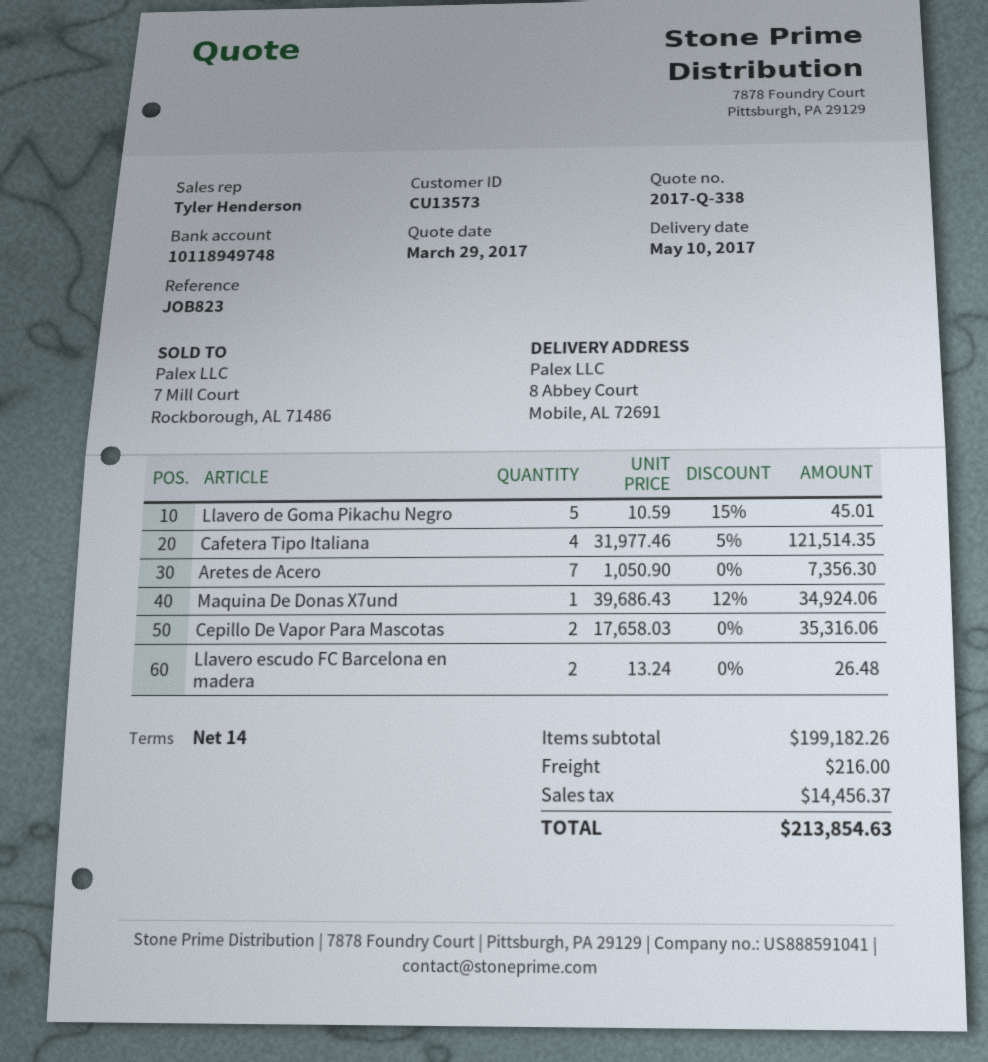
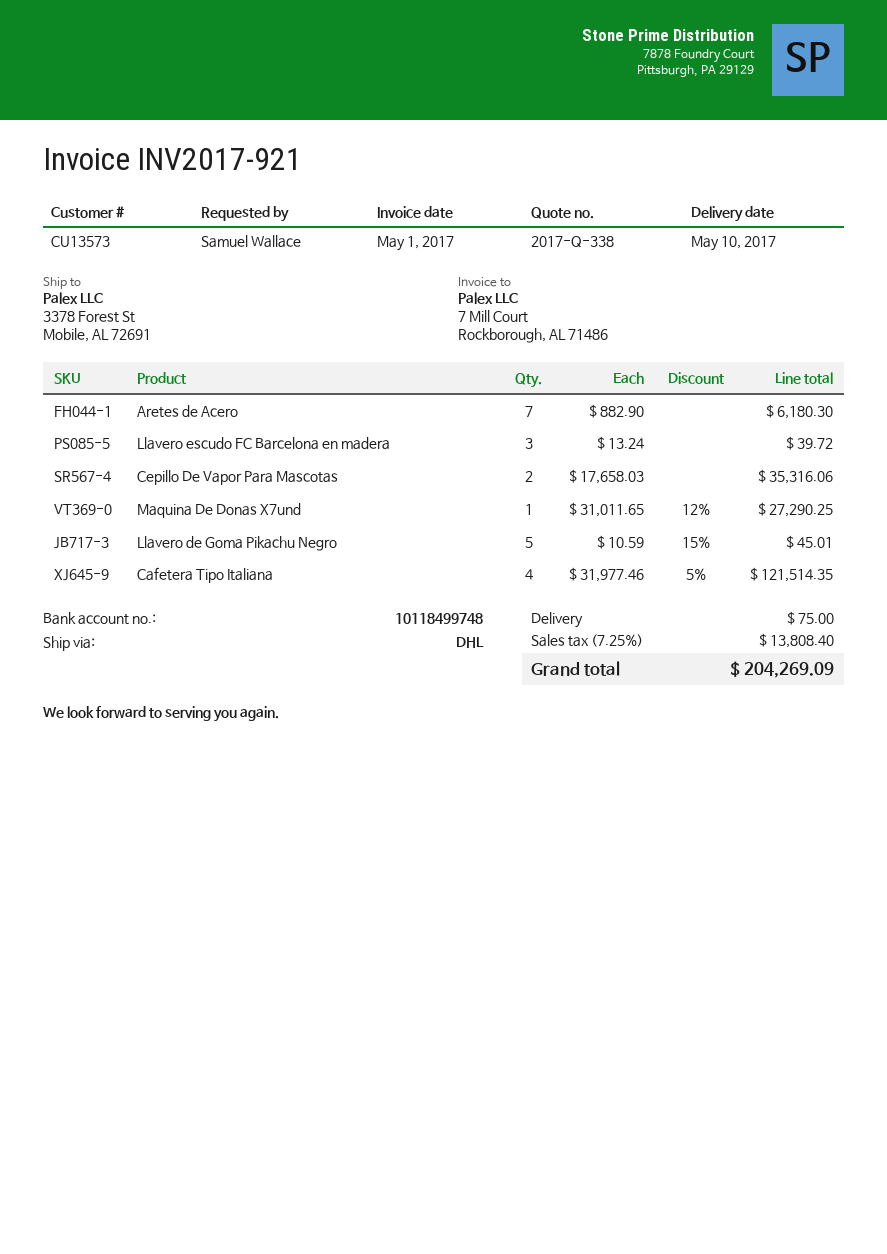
bank account: 10118949748 -> 10118499748
ship to: 8 Abbey Court, Mobile, AL 72691 -> 3378 Forest St, Mobile, AL 72691
Aretes de Acero: 7 x 1050.90 = 7356.30 -> 7 x 882.90 = 6180.30
Maquina De Donas X7und: 1 x 39686.43 - 12% = 34924.06 -> 1 x 31011.65 - 12% = 27290.25
Llavero escudo FC Barcelona en madera: 2 x 13.24 = 26.48 -> 3 x 13.24 = 39.72
shipping: 216.00 -> 75.00
tax: 14456.37 -> 13808.40
total: 213854.63 -> 204269.09

